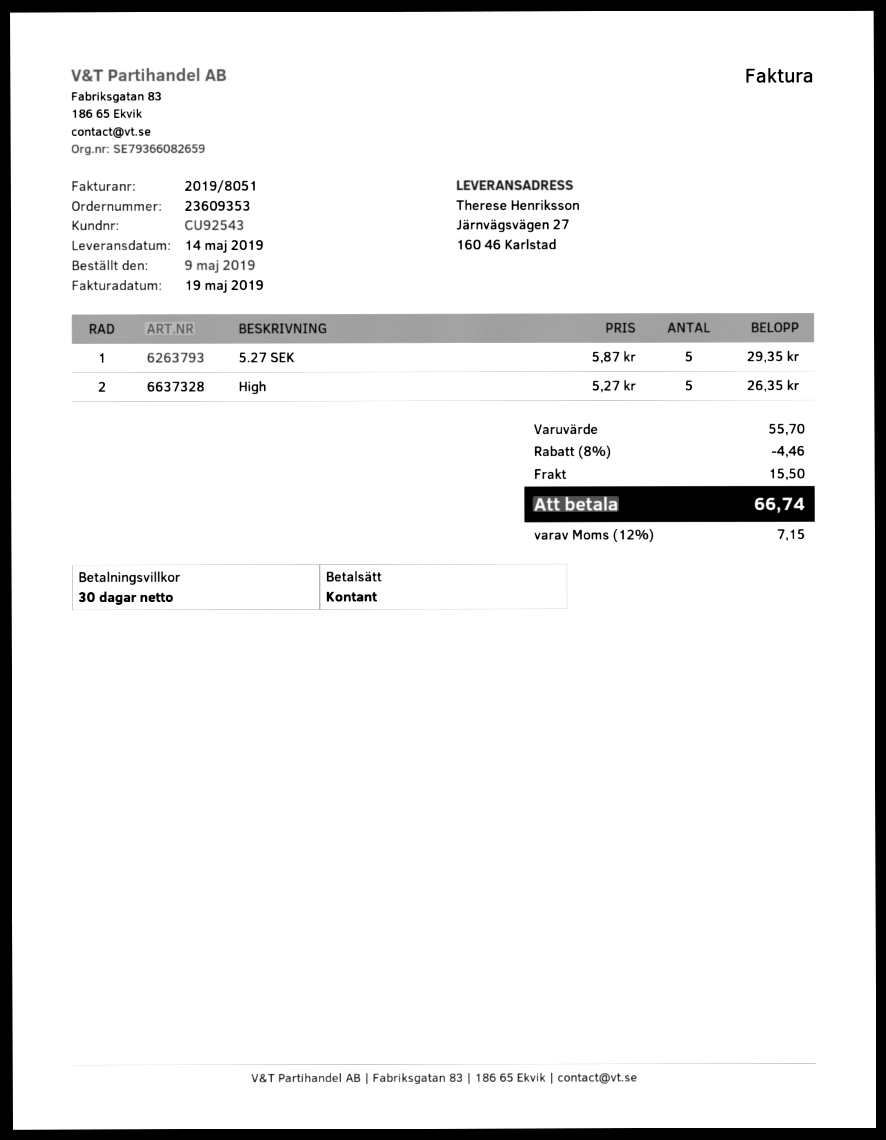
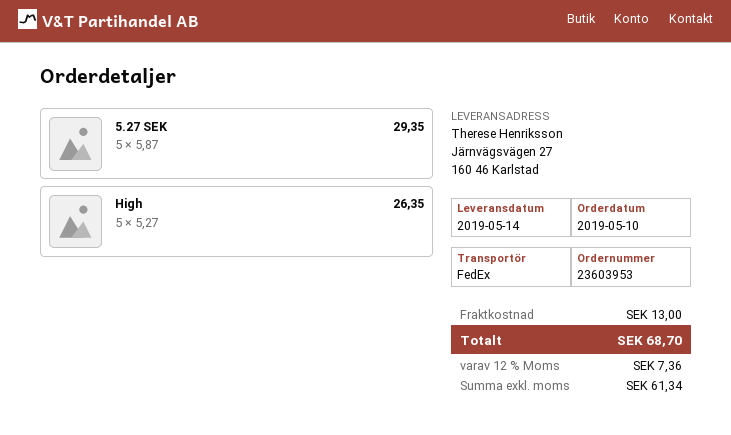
order number: 23609353 -> 23603953
order date: 2019-05-09 -> 2019-05-10
discount: 8% = 4.46 -> none
shipping: 15.50 -> 13.00
tax: 12% = 7.15 -> 12% = 7.36
total: 66.74 -> 68.70

